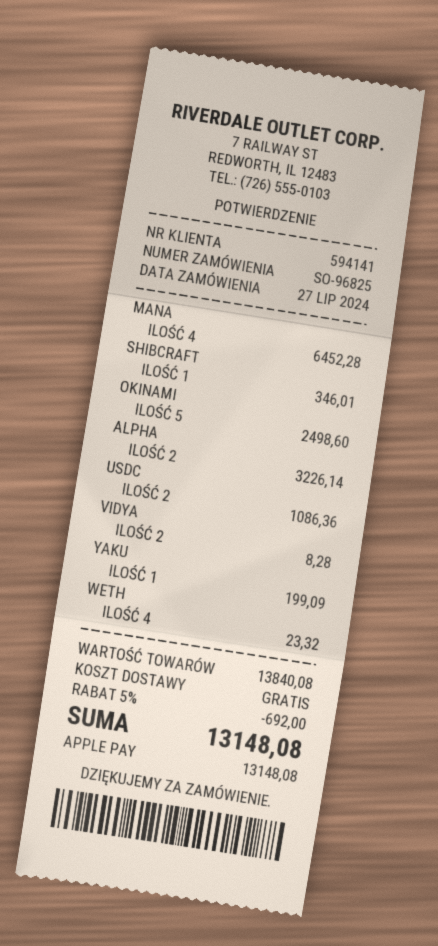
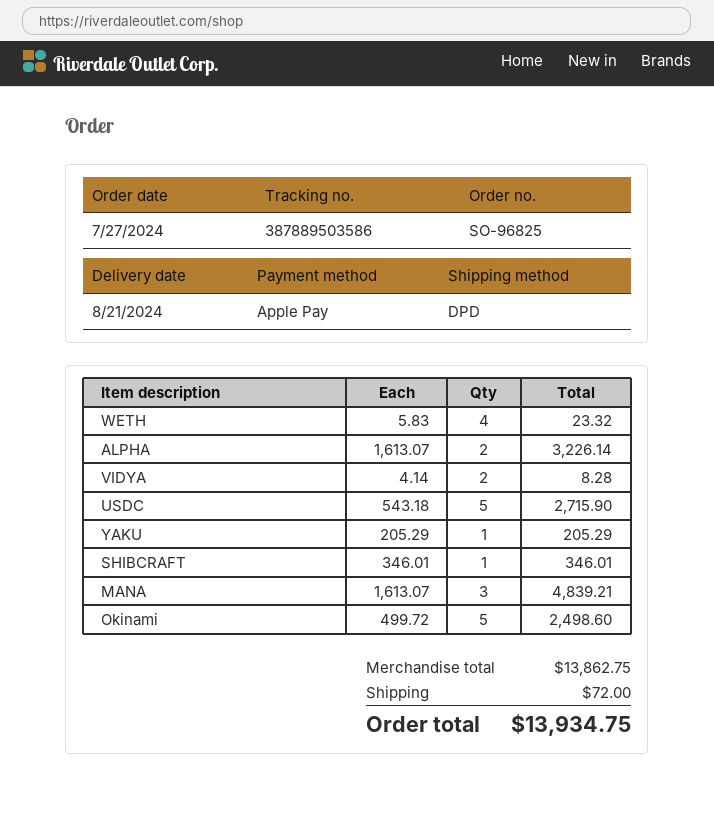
MANA: 4 for 6452.28 -> 3 for 4839.21
USDC: 2 for 1086.36 -> 5 for 2715.90
YAKU: 1 for 199.09 -> 1 for 205.29
subtotal: 13840.08 -> 13862.75
discount: 5% = 692.00 -> none
shipping: 0.00 -> 72.00
total: 13148.08 -> 13934.75

